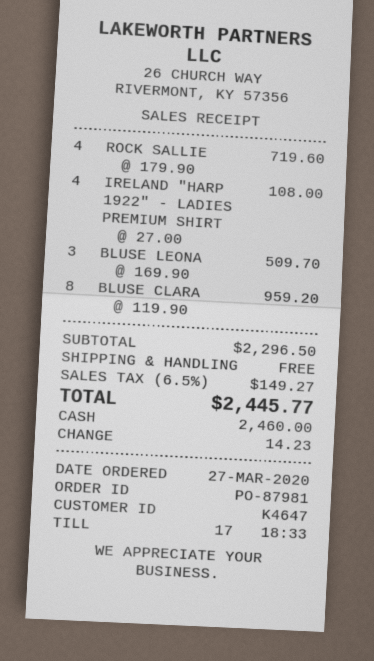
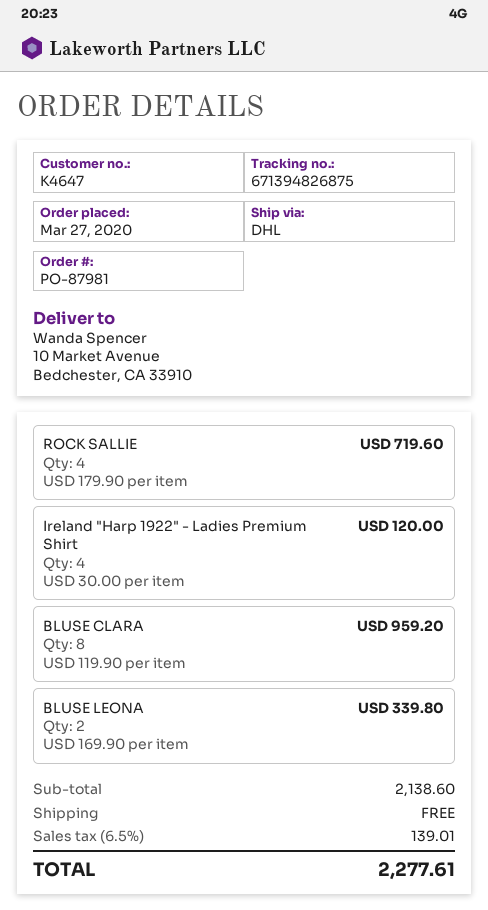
IRELAND "HARP 1922" - LADIES PREMIUM SHIRT: 4 x 27.00 = 108.00 -> 4 x 30.00 = 120.00
BLUSE LEONA: 3 x 169.90 = 509.70 -> 2 x 169.90 = 339.80
subtotal: 2296.50 -> 2138.60
tax: 6.5% = 149.27 -> 6.5% = 139.01
total: 2445.77 -> 2277.61

